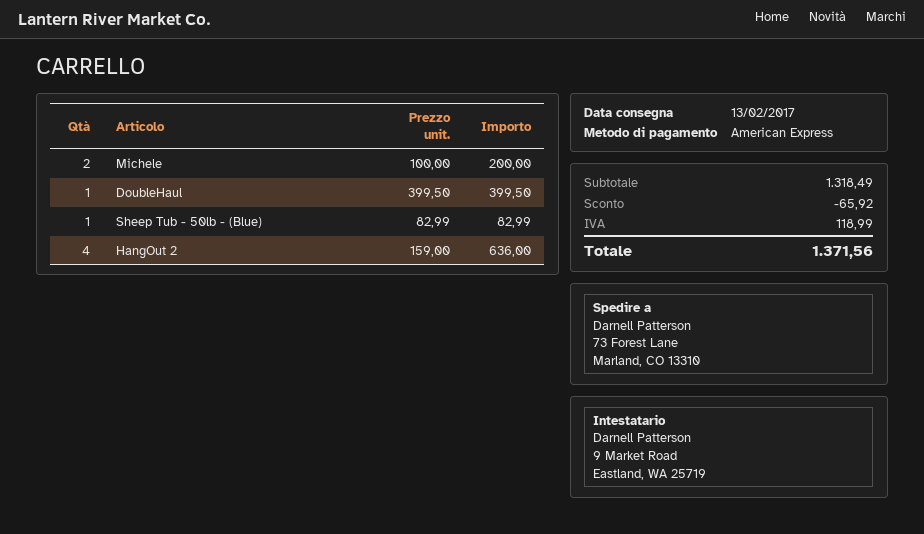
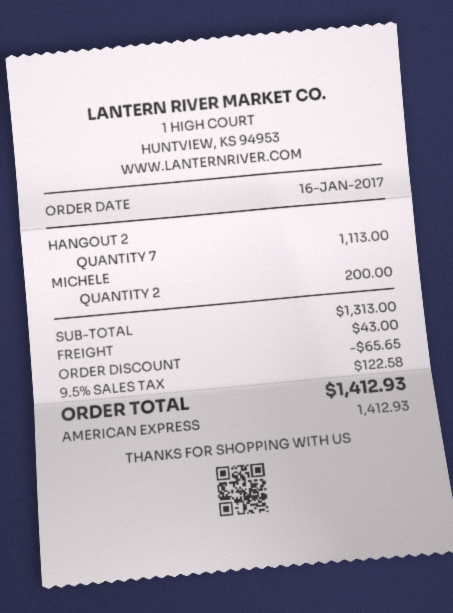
DoubleHaul: 1 for 399.50 -> none
Sheep Tub - 50lb - (Blue): 1 for 82.99 -> none
HangOut 2: 4 for 636.00 -> 7 for 1113.00
subtotal: 1318.49 -> 1313.00
discount: 65.92 -> 65.65
shipping: none -> 43.00
tax: 118.99 -> 122.58
total: 1371.56 -> 1412.93

